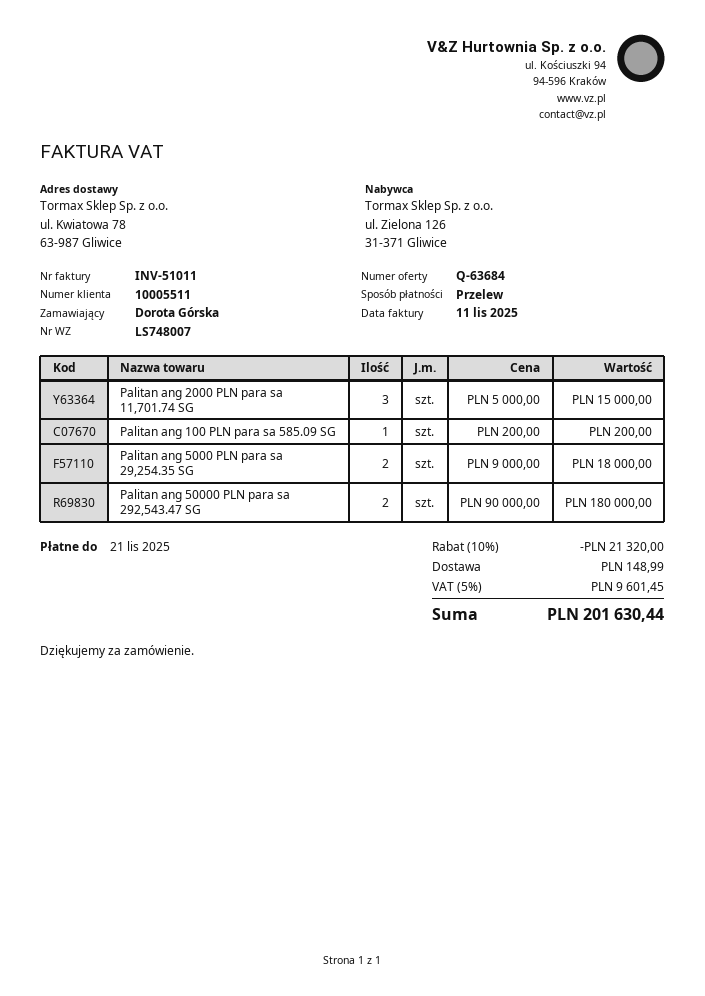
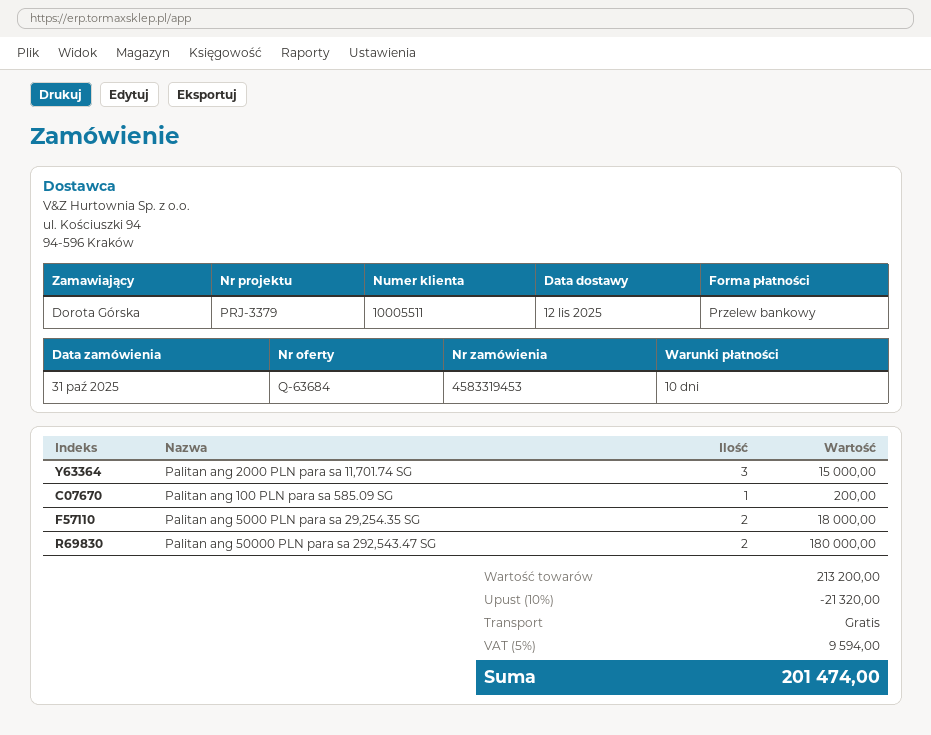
shipping: 148.99 -> 0.00
tax: 5% = 9601.45 -> 5% = 9594.00
total: 201630.44 -> 201474.00

